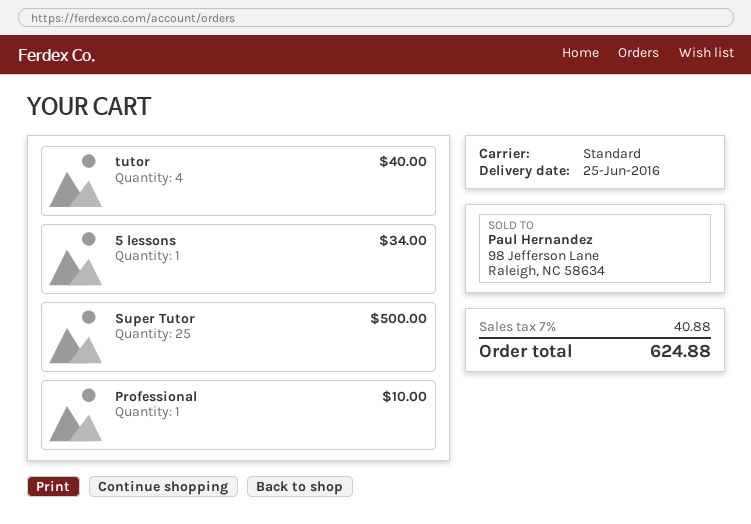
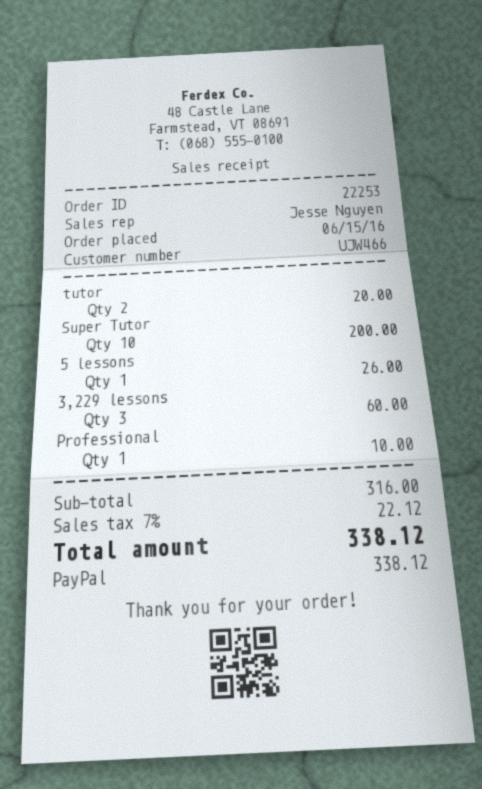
tutor: 4 for 40.00 -> 2 for 20.00
5 lessons: 1 for 34.00 -> 1 for 26.00
Super Tutor: 25 for 500.00 -> 10 for 200.00
3,229 lessons: none -> 3 for 60.00
tax: 7% = 40.88 -> 7% = 22.12
total: 624.88 -> 338.12

